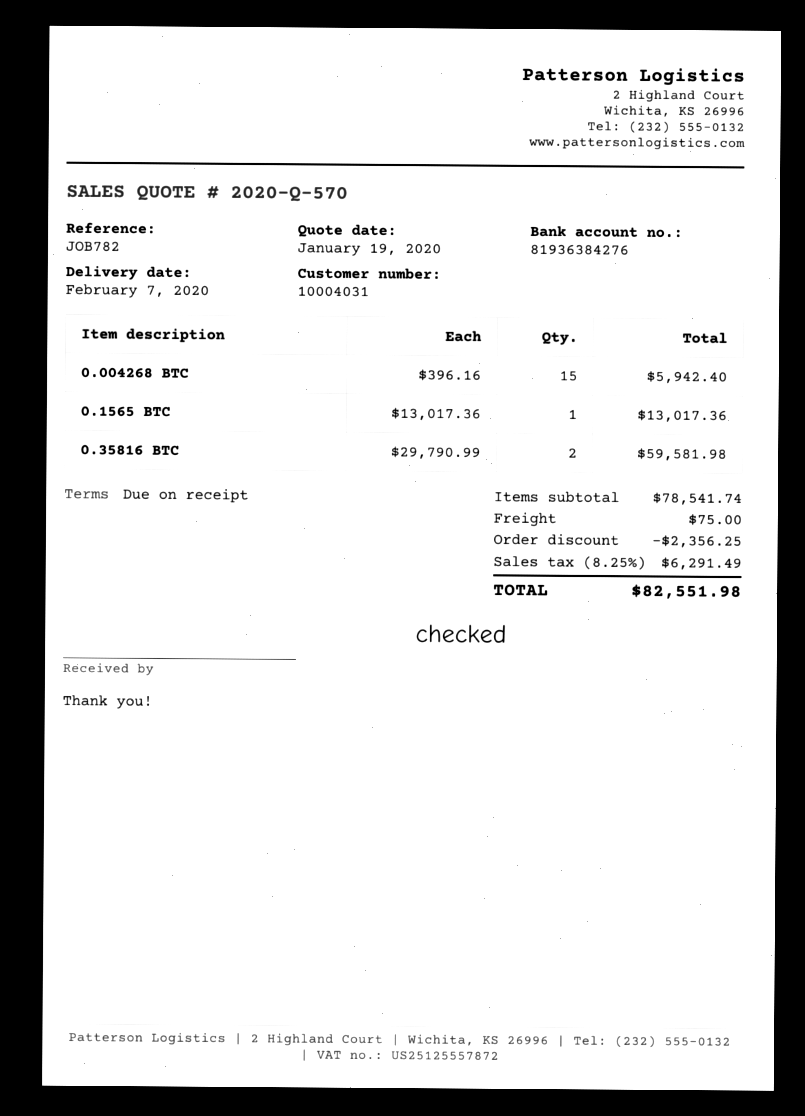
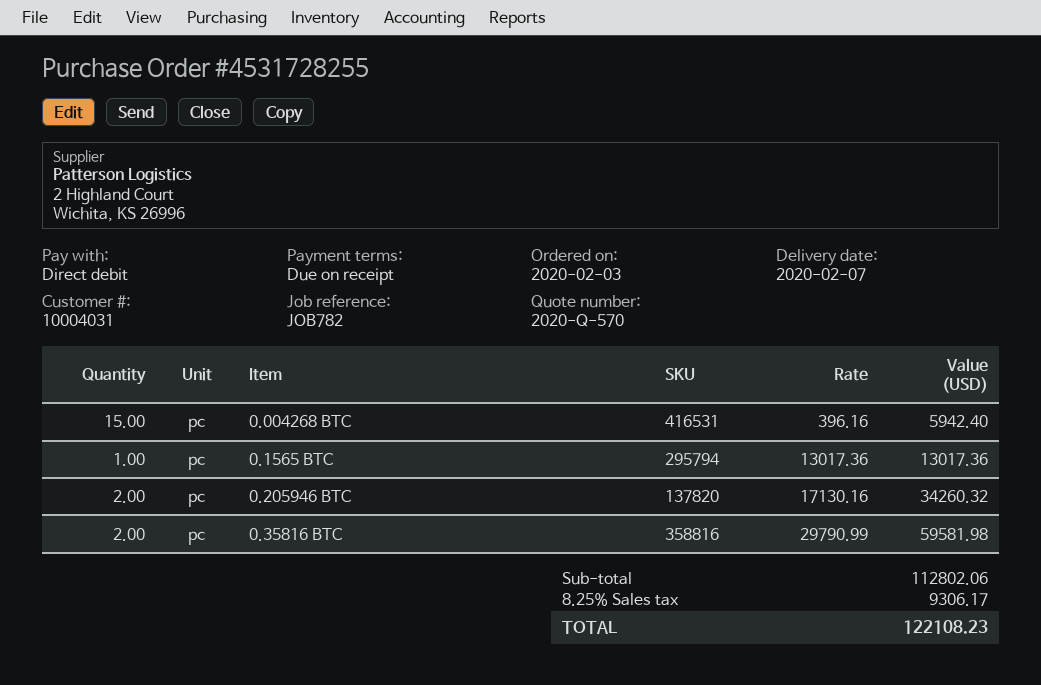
0.205946 BTC: none -> 2 x 17130.16 = 34260.32
subtotal: 78541.74 -> 112802.06
discount: 2356.25 -> none
shipping: 75.00 -> none
tax: 8.25% = 6291.49 -> 8.25% = 9306.17
total: 82551.98 -> 122108.23

